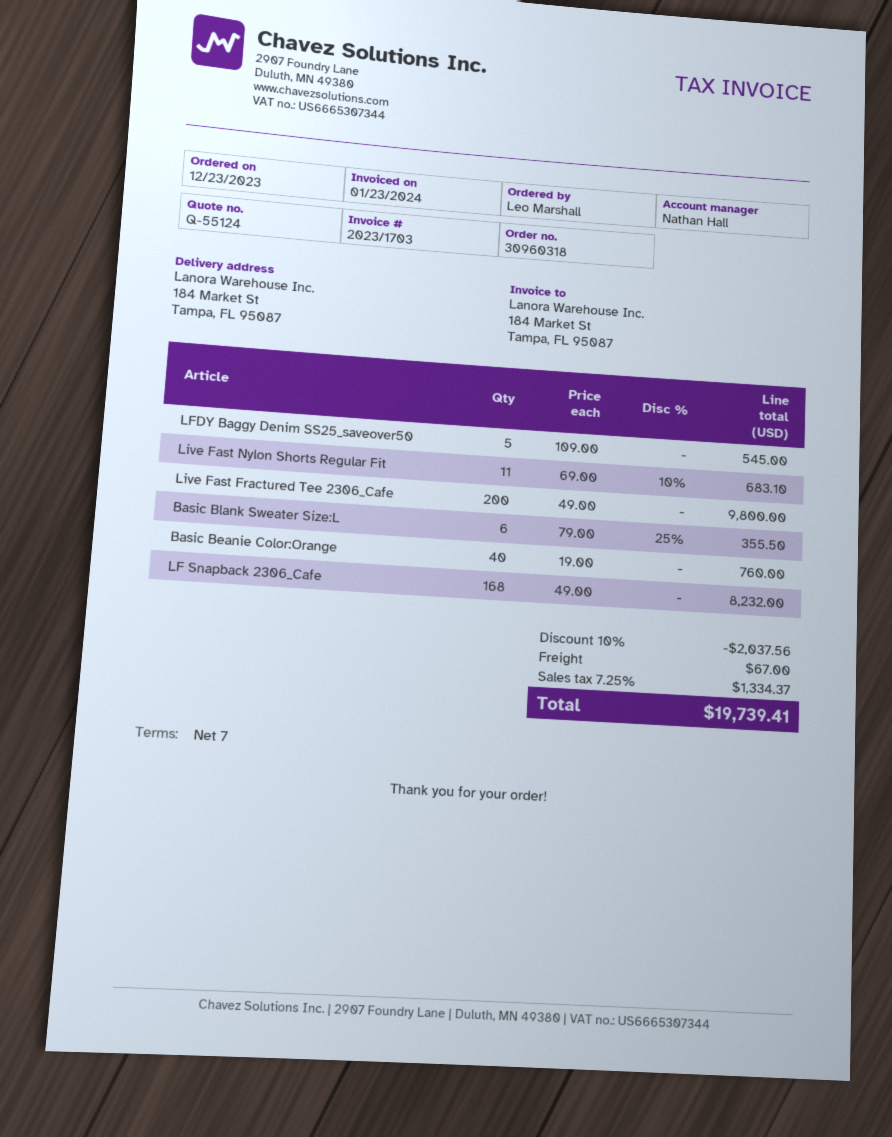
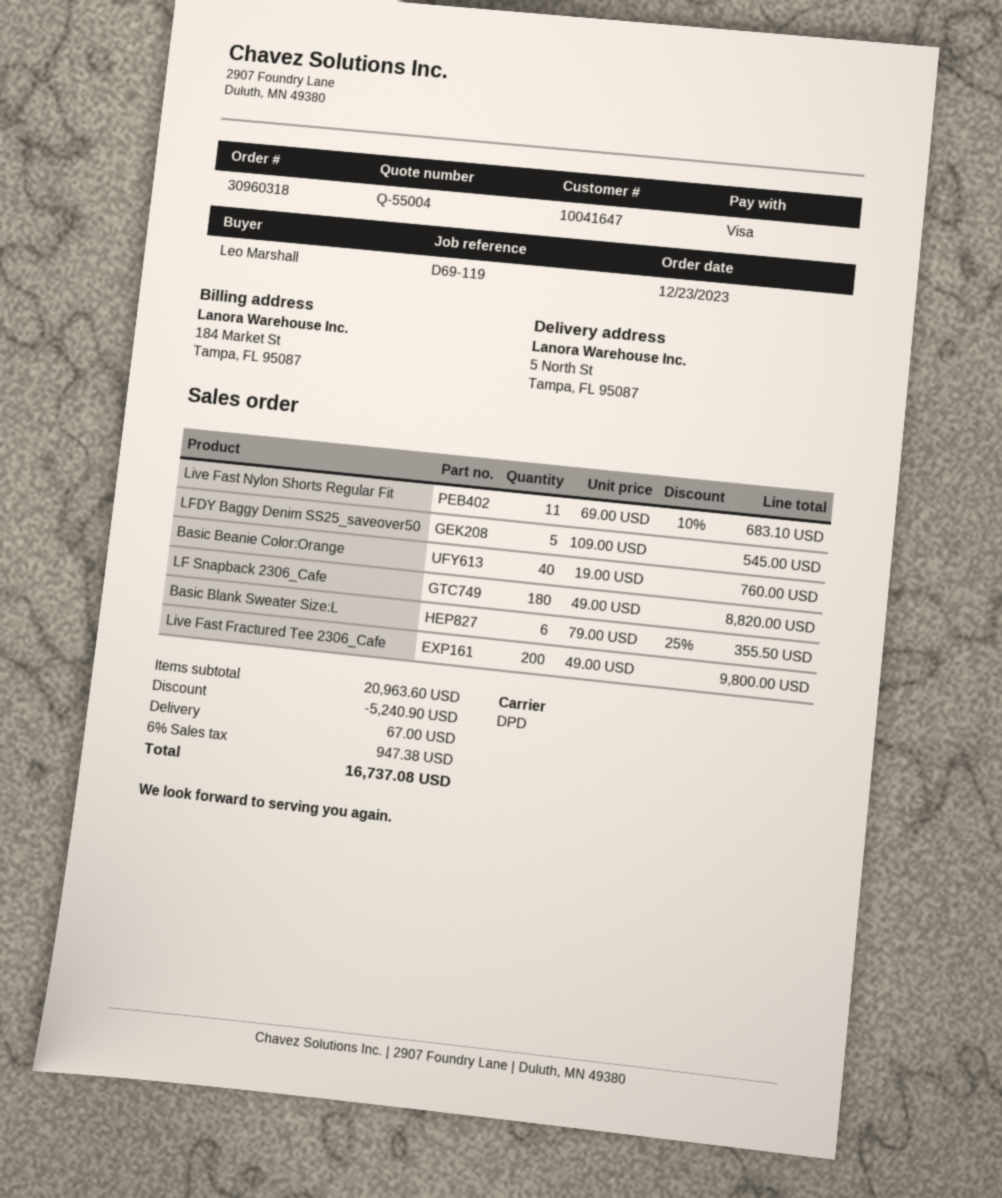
quote number: Q-55124 -> Q-55004
ship to: 184 Market St, Tampa, FL 95087 -> 5 North St, Tampa, FL 95087
LF Snapback 2306_Cafe: 168 x 49.00 = 8232.00 -> 180 x 49.00 = 8820.00
discount: 2037.56 -> 5240.90
tax: 7.25% = 1334.37 -> 6% = 947.38
total: 19739.41 -> 16737.08

